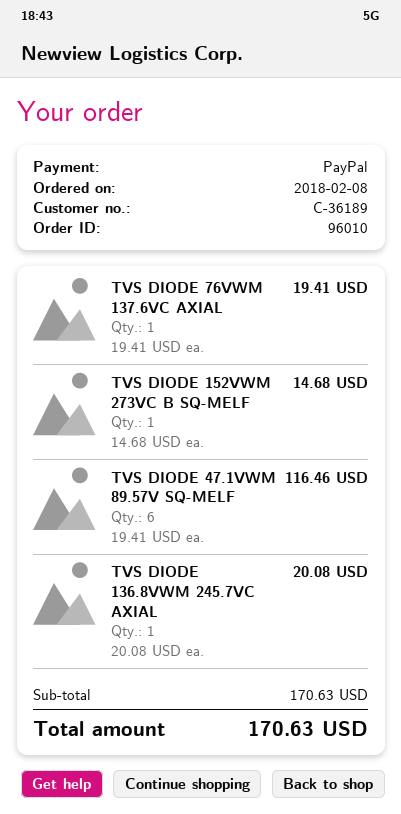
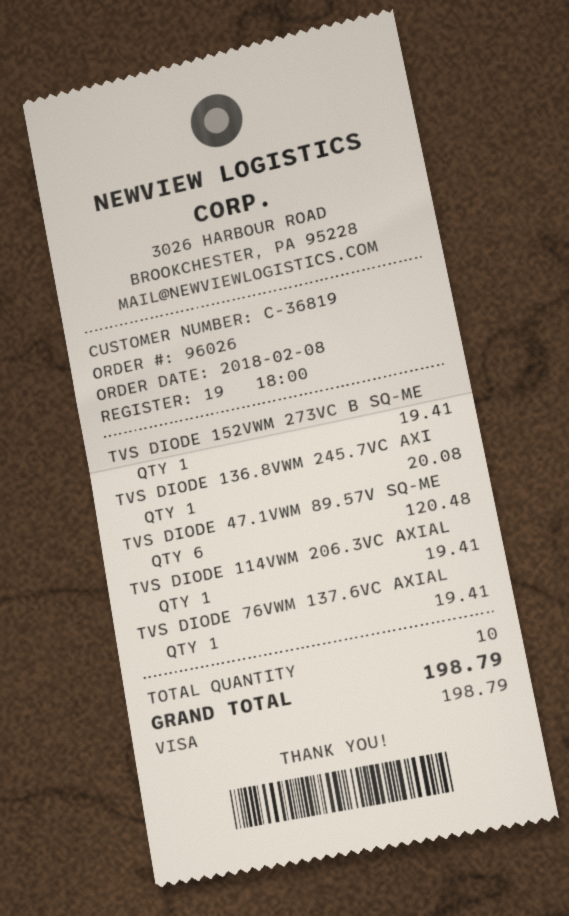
order number: 96010 -> 96026
customer number: C-36189 -> C-36819
payment method: PayPal -> Visa
TVS DIODE 152VWM 273VC B SQ-MELF: 1 for 14.68 -> 1 for 19.41
TVS DIODE 47.1VWM 89.57V SQ-MELF: 6 for 116.46 -> 6 for 120.48
TVS DIODE 114VWM 206.3VC AXIAL: none -> 1 for 19.41
total: 170.63 -> 198.79

